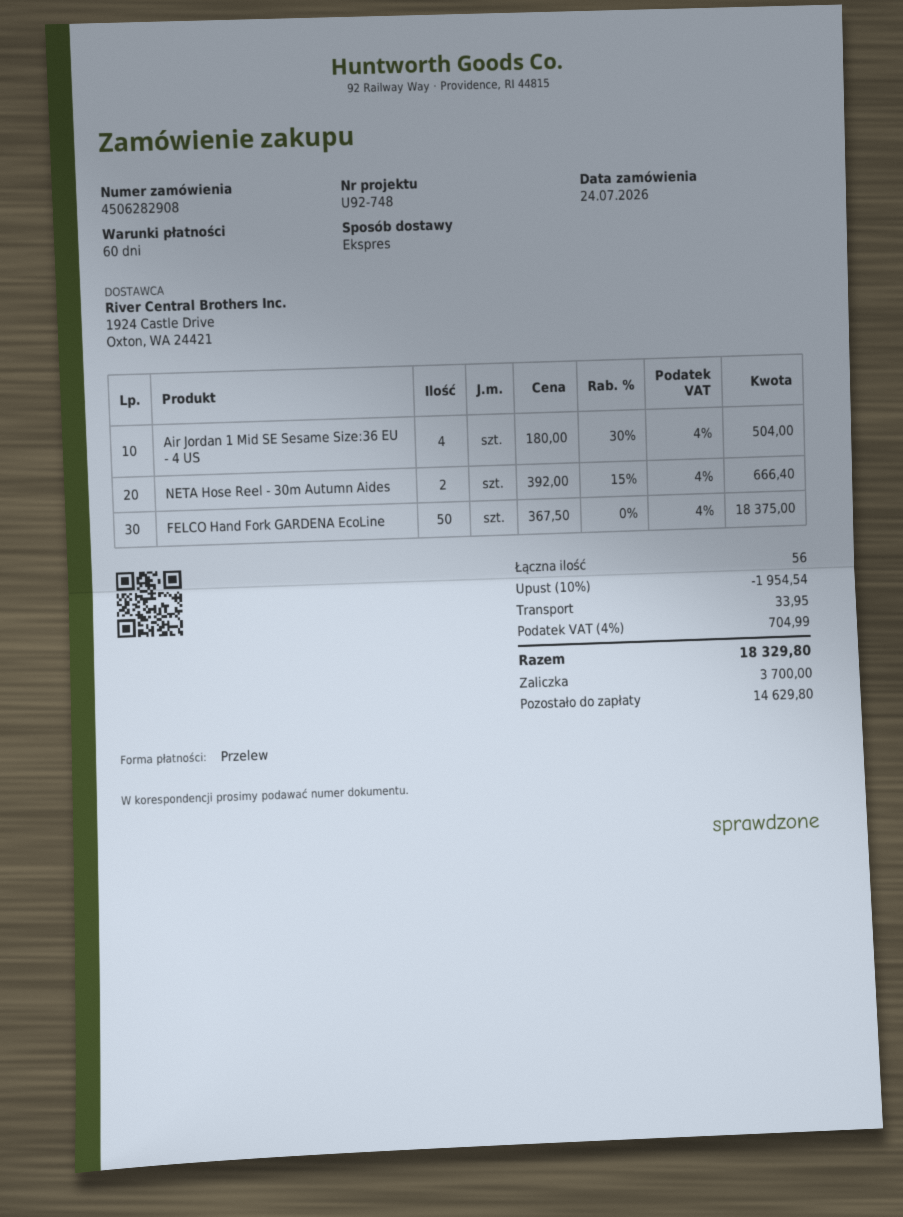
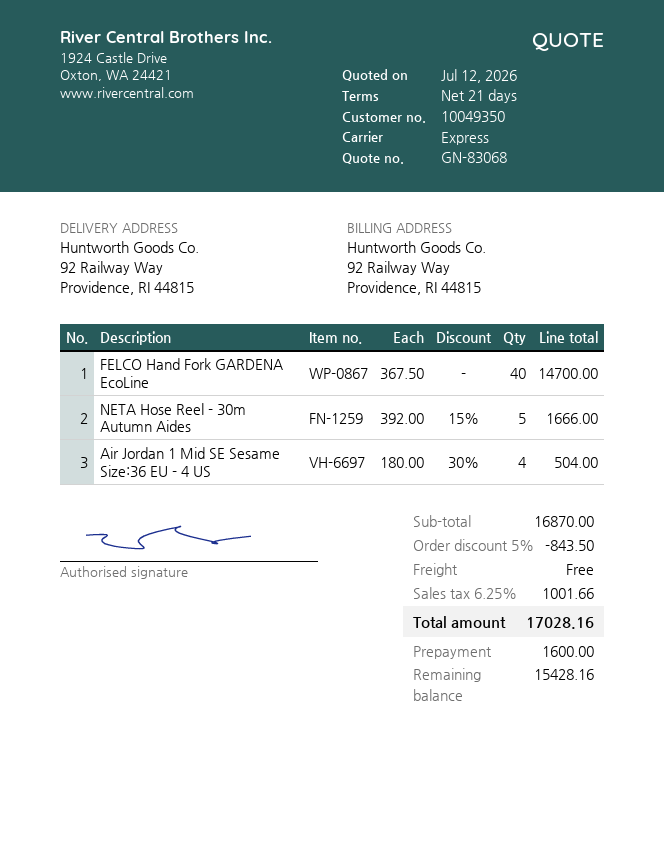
payment terms: 60 days -> 21 days
NETA Hose Reel - 30m Autumn Aides: 2 x 392.00 - 15% = 666.40 -> 5 x 392.00 - 15% = 1666.00
FELCO Hand Fork GARDENA EcoLine: 50 x 367.50 = 18375.00 -> 40 x 367.50 = 14700.00
discount: 10% = 1954.54 -> 5% = 843.50
shipping: 33.95 -> 0.00
tax: 4% = 704.99 -> 6.25% = 1001.66
total: 18329.80 -> 17028.16
deposit: 3700.00 -> 1600.00
balance: 14629.80 -> 15428.16

